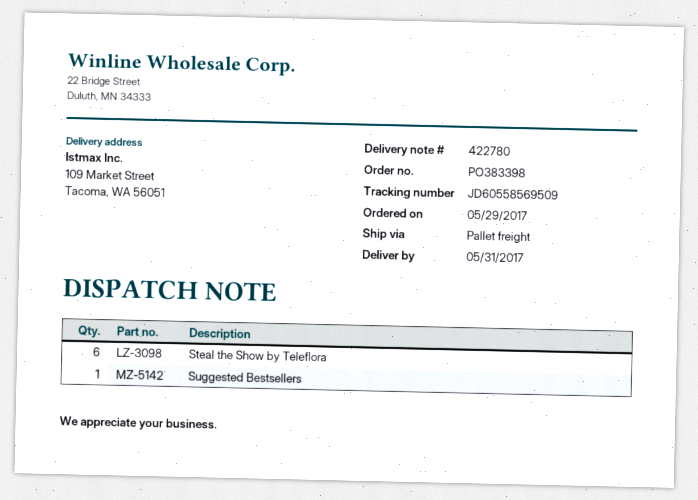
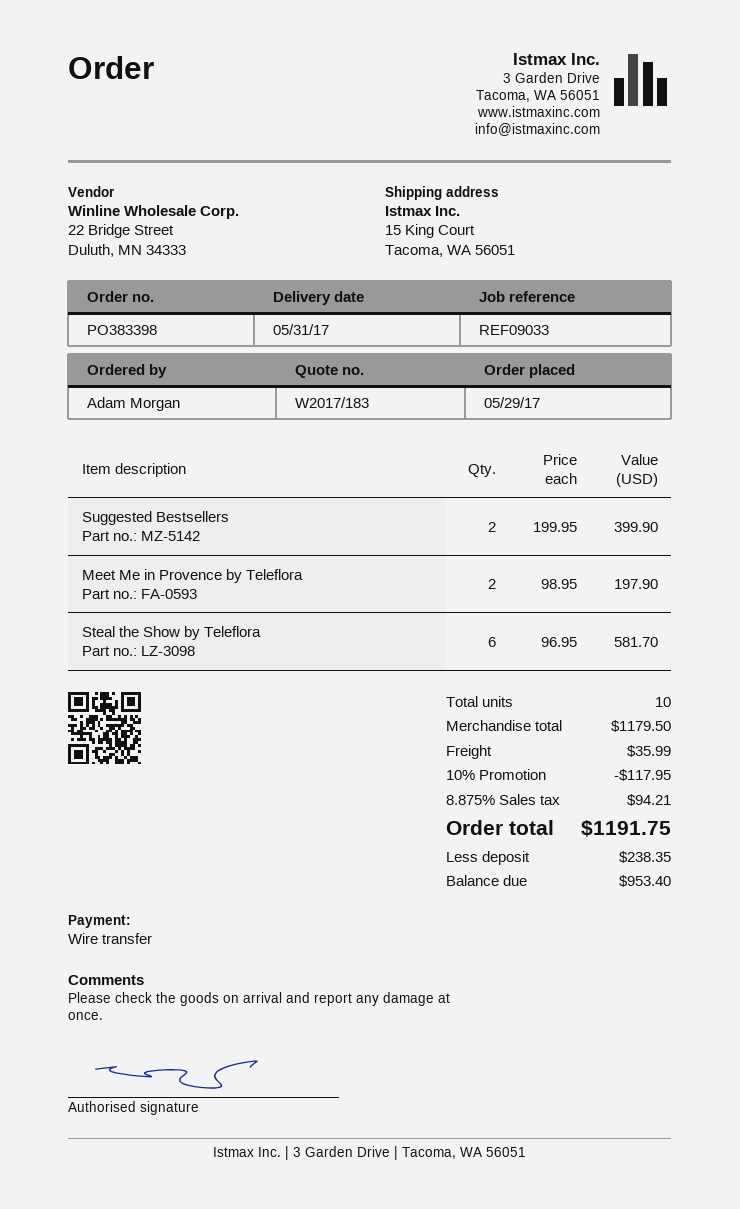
ship to: 109 Market Street, Tacoma, WA 56051 -> 15 King Court, Tacoma, WA 56051
Suggested Bestsellers: 1 -> 2
Meet Me in Provence by Teleflora: none -> 2

